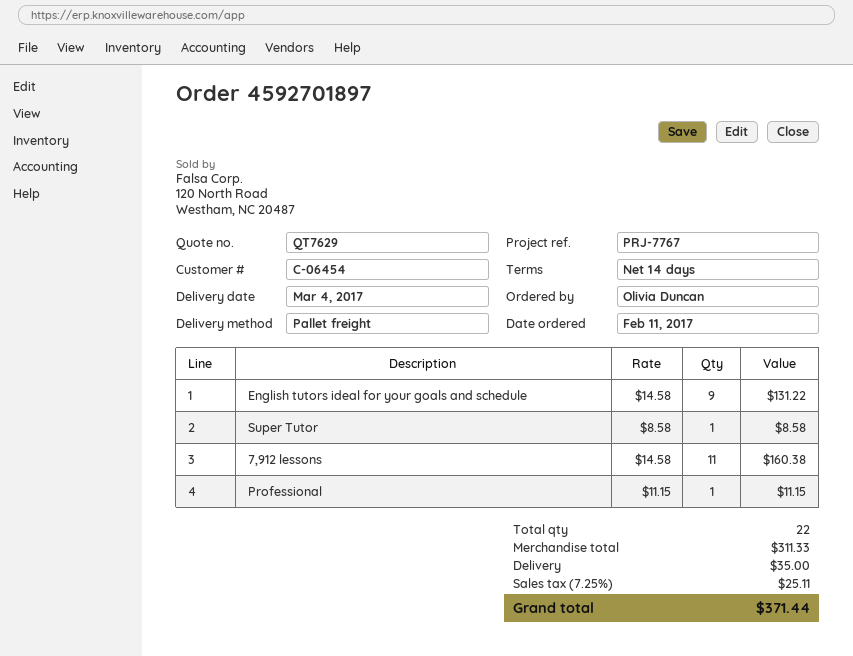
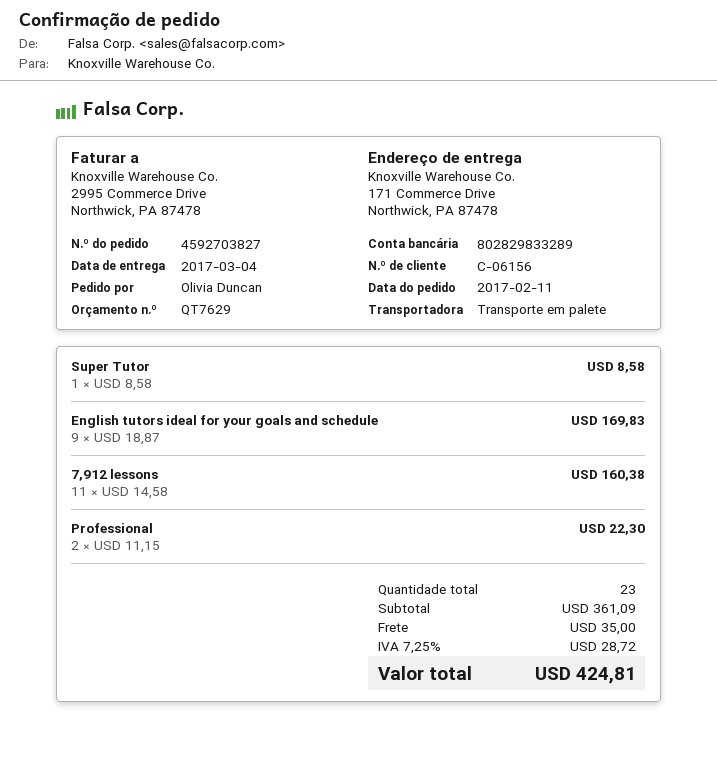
order number: 4592701897 -> 4592703827
customer number: C-06454 -> C-06156
English tutors ideal for your goals and schedule: 9 x 14.58 = 131.22 -> 9 x 18.87 = 169.83
Professional: 1 x 11.15 = 11.15 -> 2 x 11.15 = 22.30
total quantity: 22 -> 23
subtotal: 311.33 -> 361.09
tax: 7.25% = 25.11 -> 7.25% = 28.72
total: 371.44 -> 424.81

